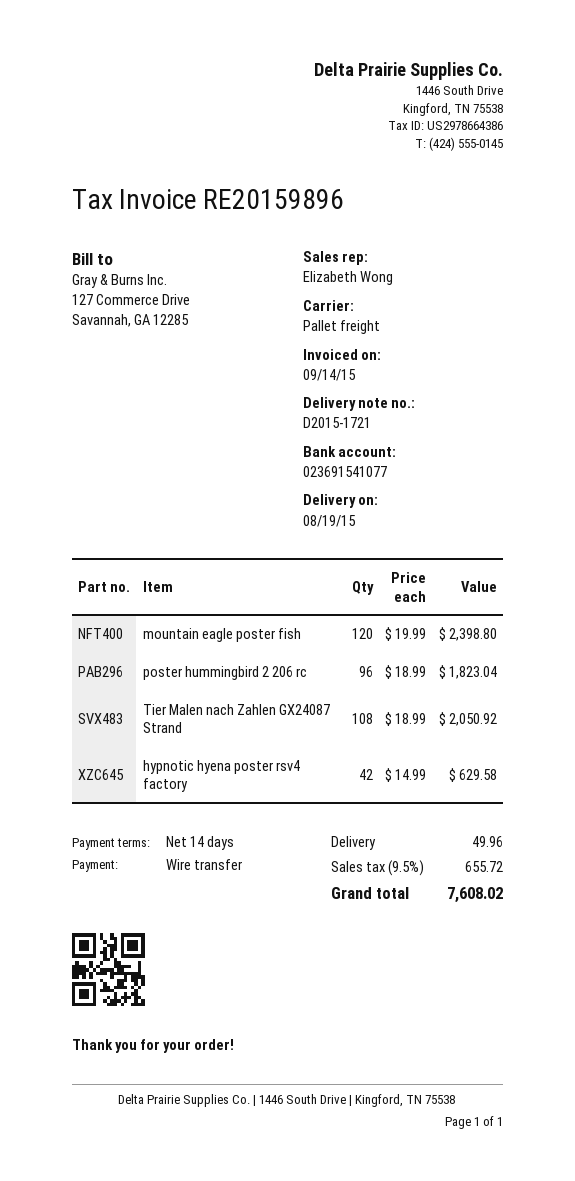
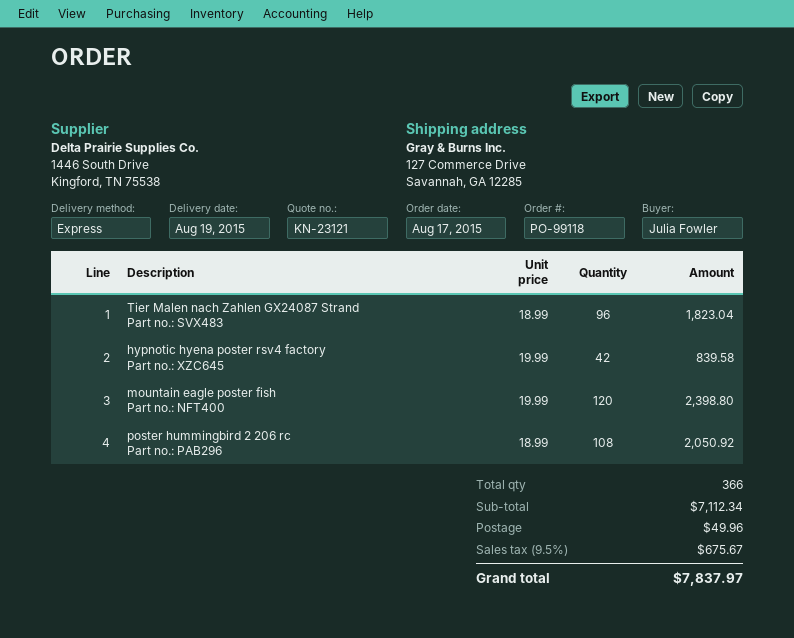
shipping method: pallet freight -> express
poster hummingbird 2 206 rc: 96 x 18.99 = 1823.04 -> 108 x 18.99 = 2050.92
Tier Malen nach Zahlen GX24087 Strand: 108 x 18.99 = 2050.92 -> 96 x 18.99 = 1823.04
hypnotic hyena poster rsv4 factory: 42 x 14.99 = 629.58 -> 42 x 19.99 = 839.58
tax: 9.5% = 655.72 -> 9.5% = 675.67
total: 7608.02 -> 7837.97

